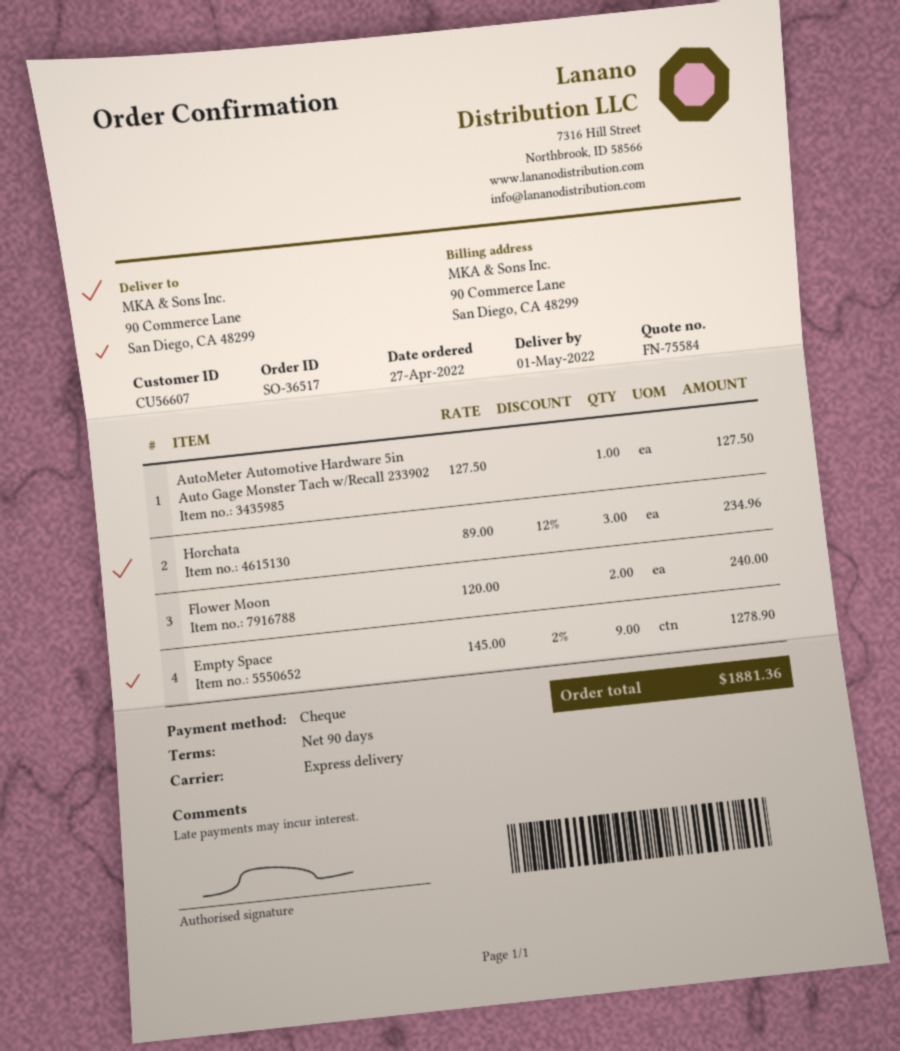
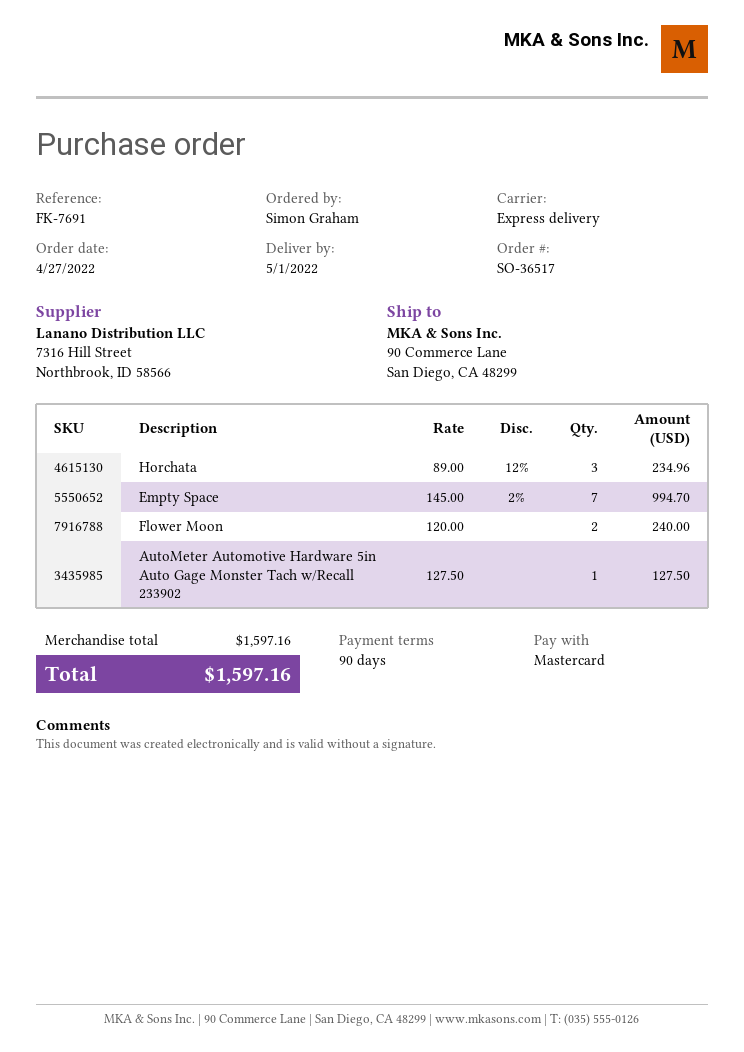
payment method: cheque -> Mastercard
Empty Space: 9 x 145.00 - 2% = 1278.90 -> 7 x 145.00 - 2% = 994.70
total: 1881.36 -> 1597.16

